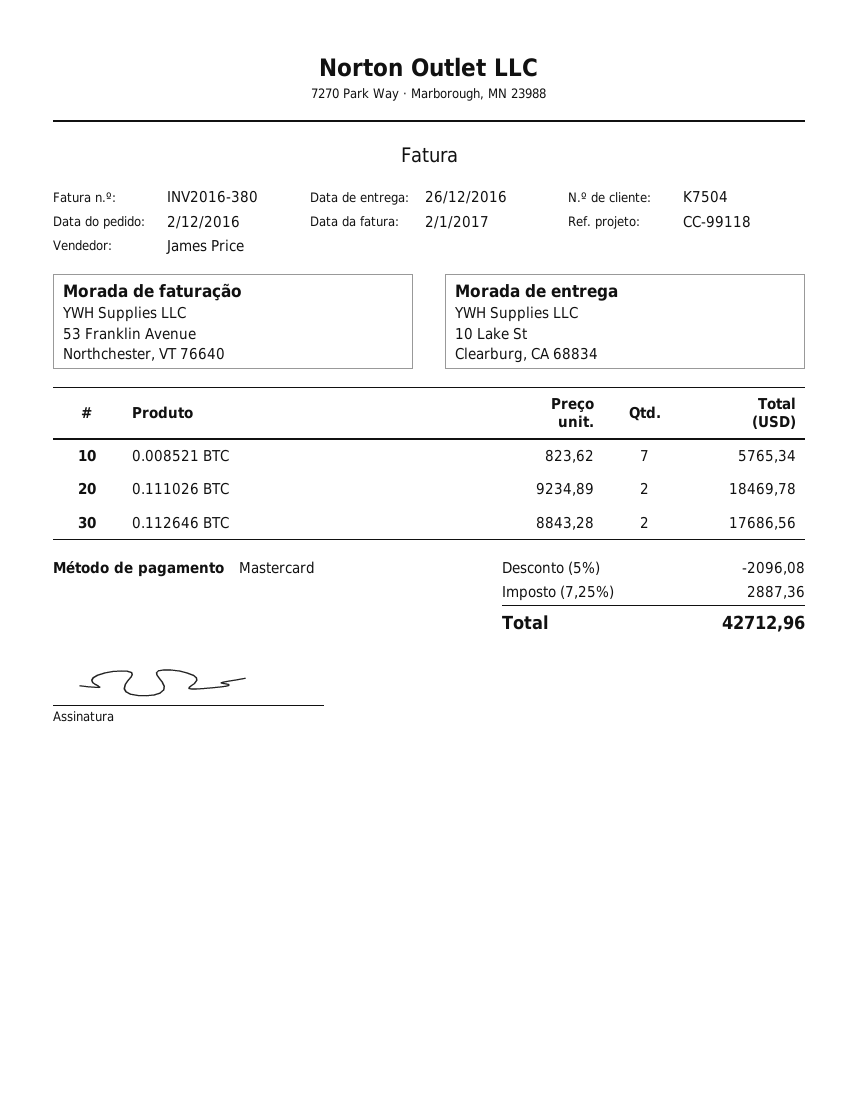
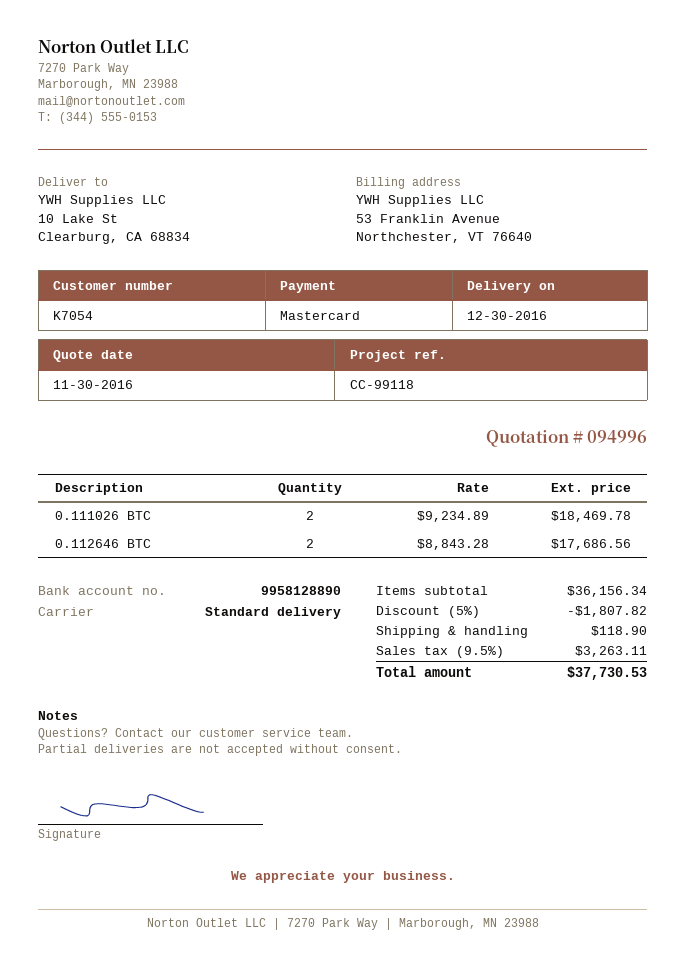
delivery date: 2016-12-26 -> 2016-12-30
customer number: K7504 -> K7054
0.008521 BTC: 7 x 823.62 = 5765.34 -> none
discount: 5% = 2096.08 -> 5% = 1807.82
shipping: none -> 118.90
tax: 7.25% = 2887.36 -> 9.5% = 3263.11
total: 42712.96 -> 37730.53

